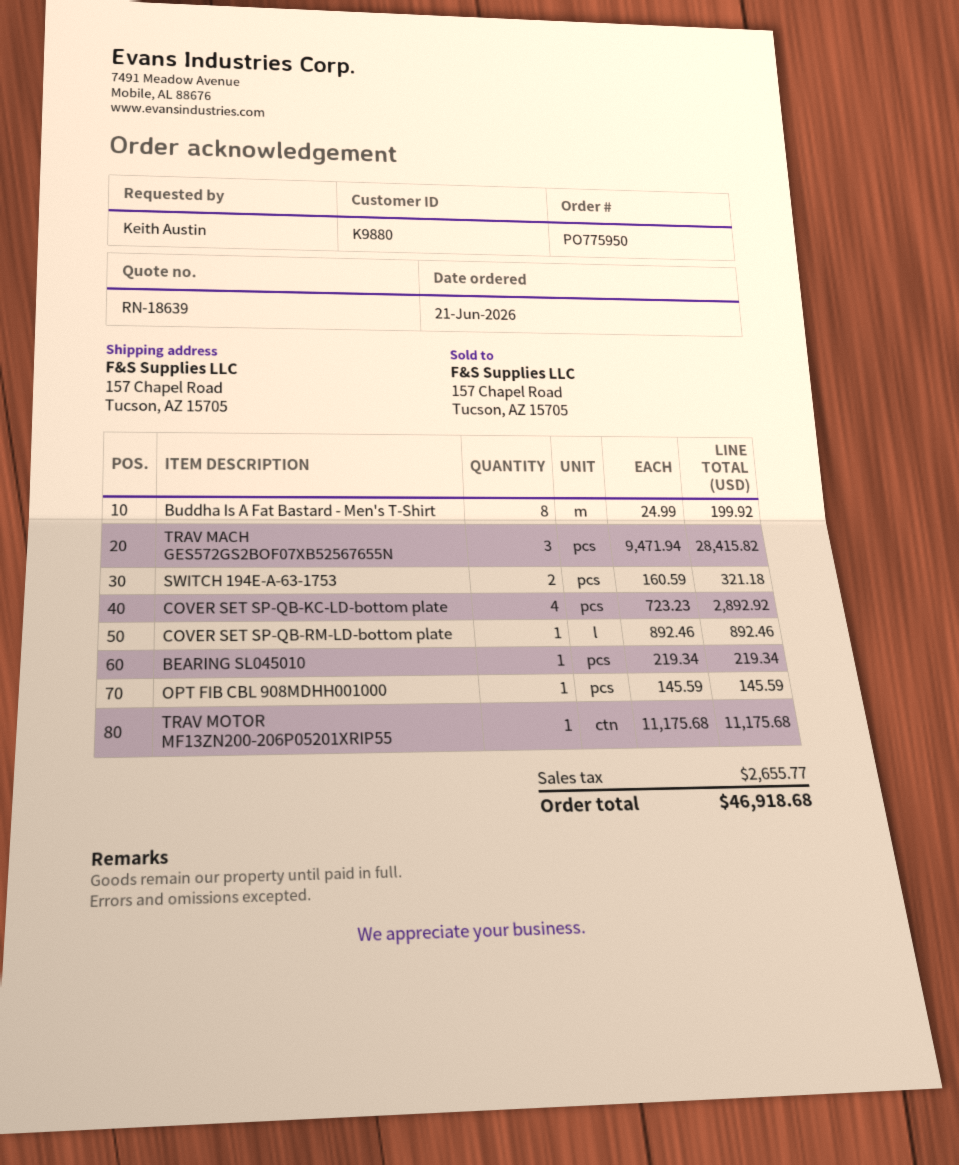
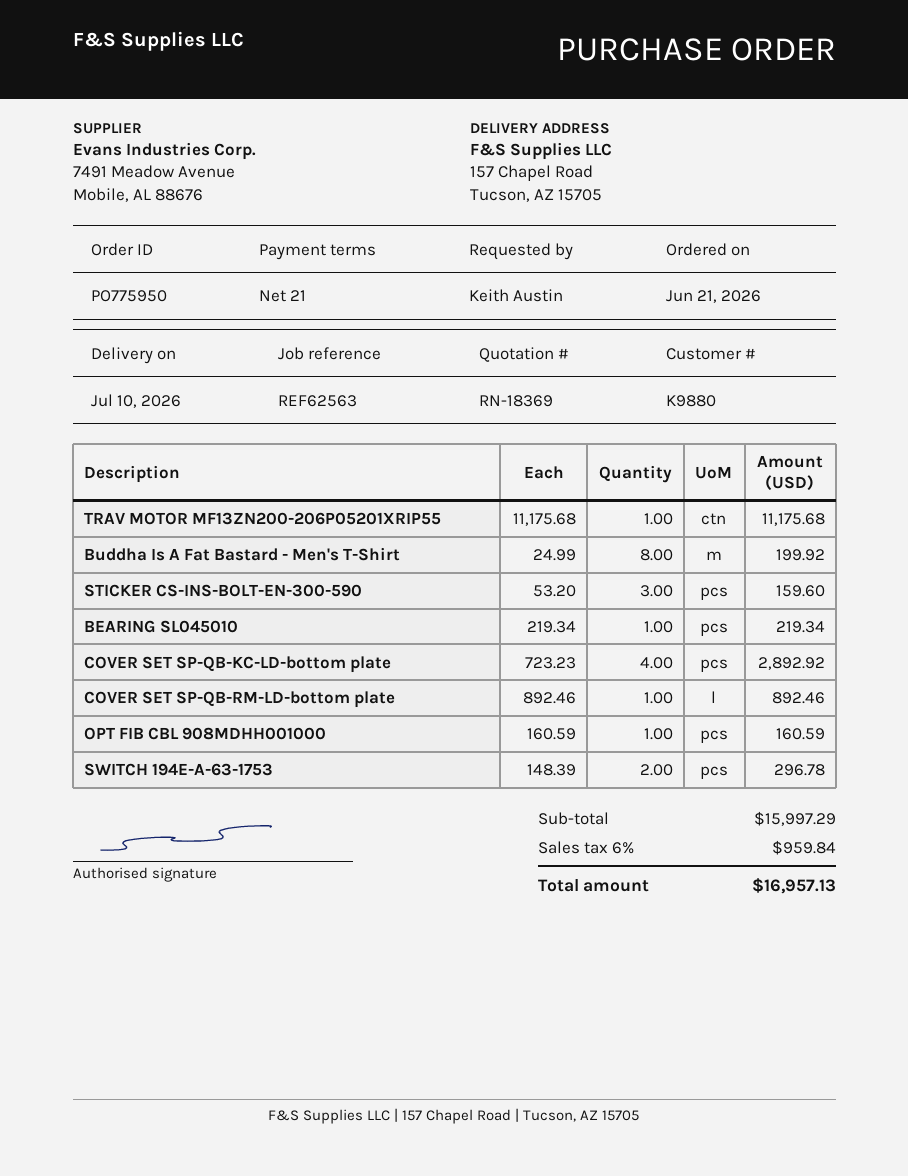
quote number: RN-18639 -> RN-18369
TRAV MACH GES572GS2BOF07XB52567655N: 3 x 9471.94 = 28415.82 -> none
SWITCH 194E-A-63-1753: 2 x 160.59 = 321.18 -> 2 x 148.39 = 296.78
OPT FIB CBL 908MDHH001000: 1 x 145.59 = 145.59 -> 1 x 160.59 = 160.59
STICKER CS-INS-BOLT-EN-300-590: none -> 3 x 53.20 = 159.60
tax: 2655.77 -> 959.84
total: 46918.68 -> 16957.13

